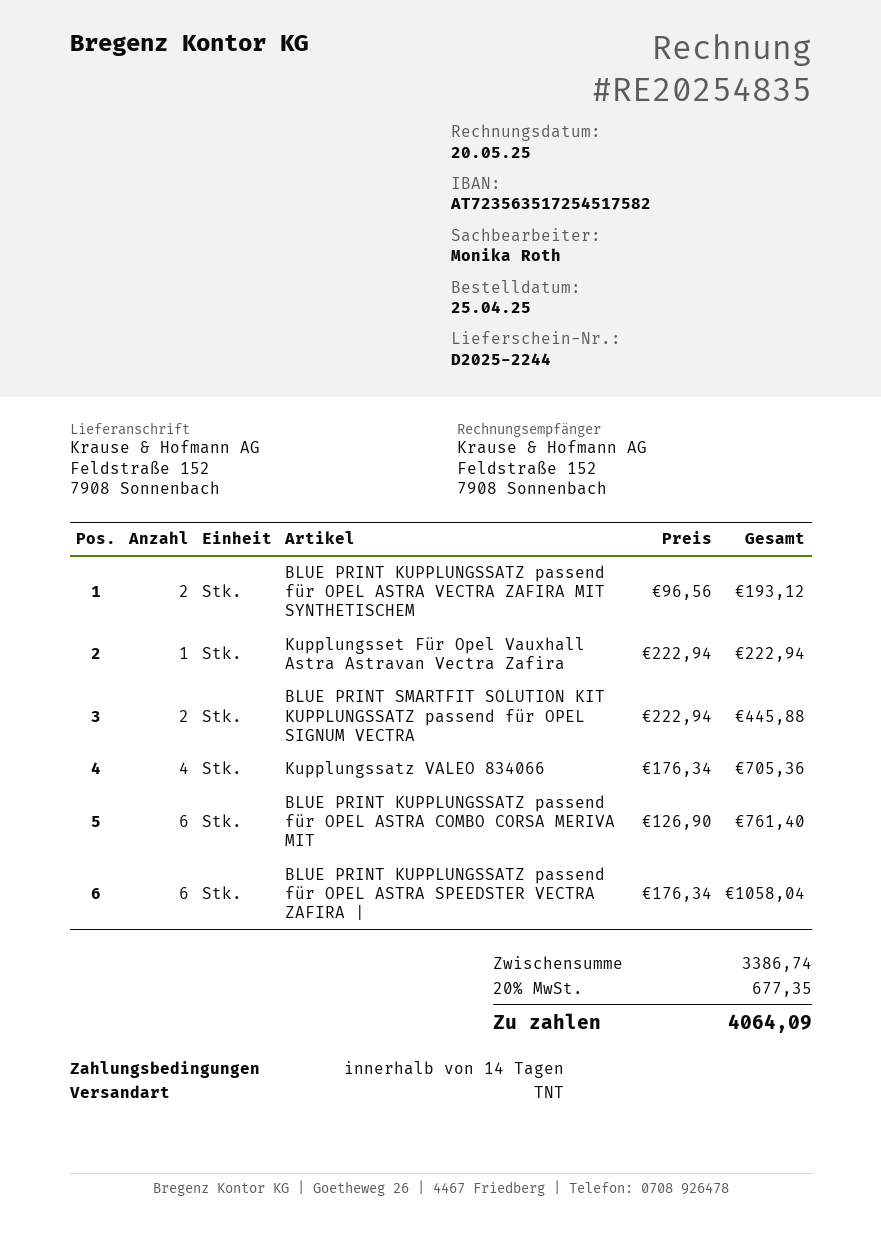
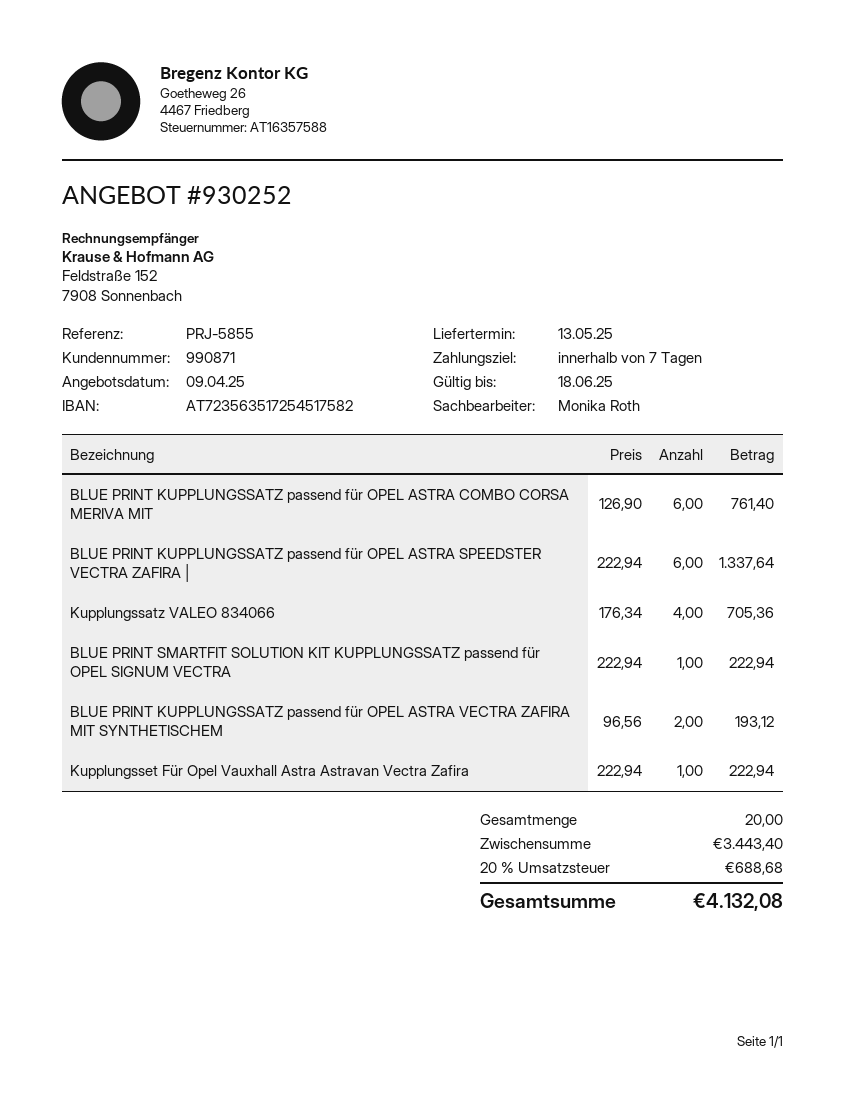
payment terms: 14 days -> 7 days
BLUE PRINT SMARTFIT SOLUTION KIT KUPPLUNGSSATZ passend für OPEL SIGNUM VECTRA: 2 x 222.94 = 445.88 -> 1 x 222.94 = 222.94
BLUE PRINT KUPPLUNGSSATZ passend für OPEL ASTRA SPEEDSTER VECTRA ZAFIRA |: 6 x 176.34 = 1058.04 -> 6 x 222.94 = 1337.64
subtotal: 3386.74 -> 3443.40
tax: 20% = 677.35 -> 20% = 688.68
total: 4064.09 -> 4132.08

